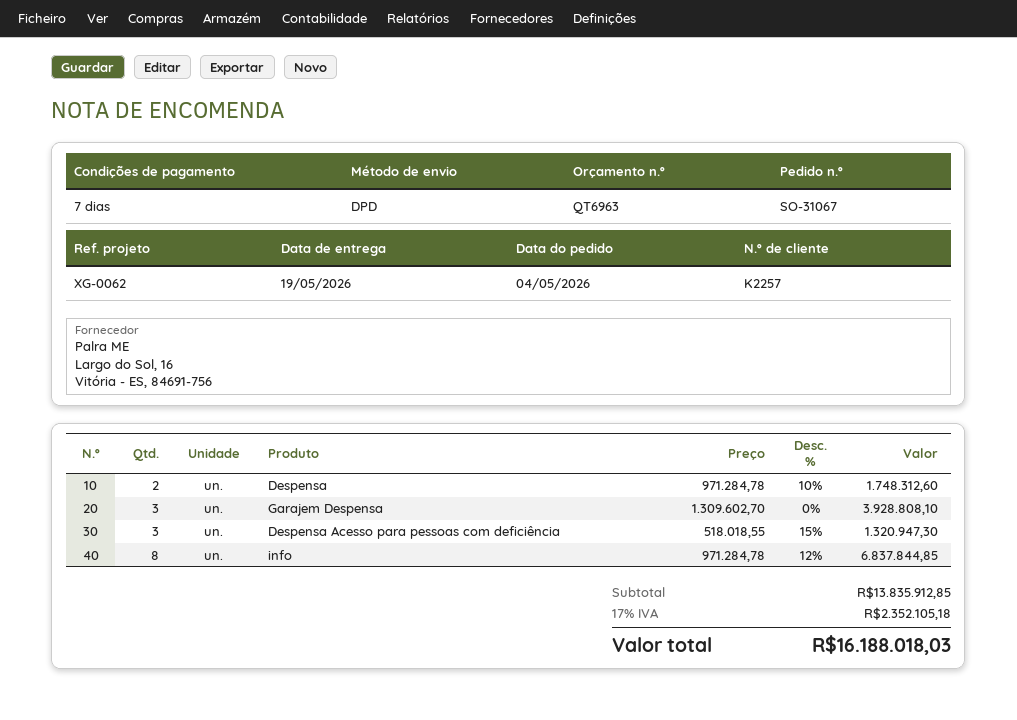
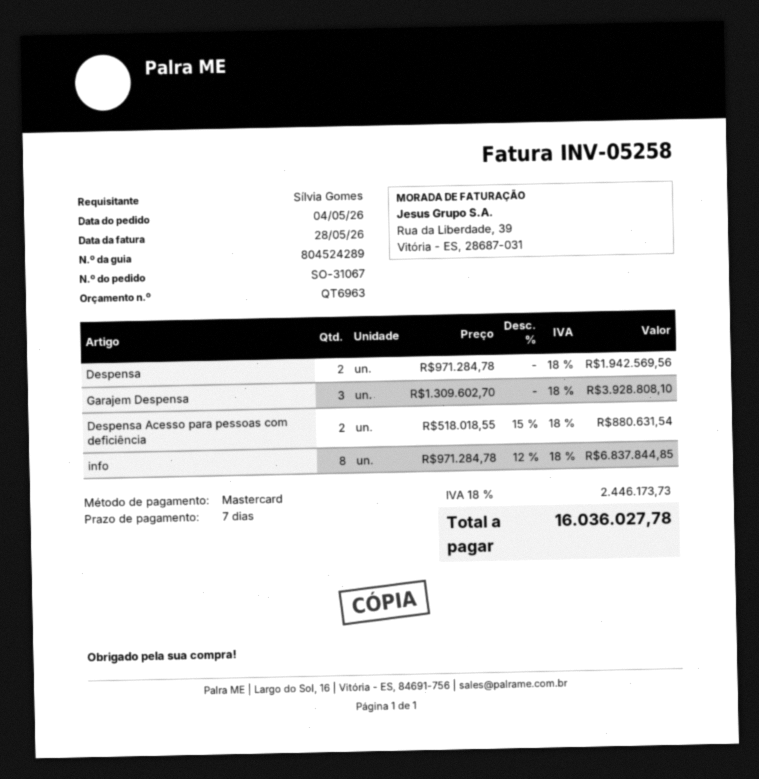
Despensa: 2 x 971284.78 - 10% = 1748312.60 -> 2 x 971284.78 = 1942569.56
Despensa Acesso para pessoas com deficiência: 3 x 518018.55 - 15% = 1320947.30 -> 2 x 518018.55 - 15% = 880631.54
tax: 17% = 2352105.18 -> 18% = 2446173.73
total: 16188018.03 -> 16036027.78

